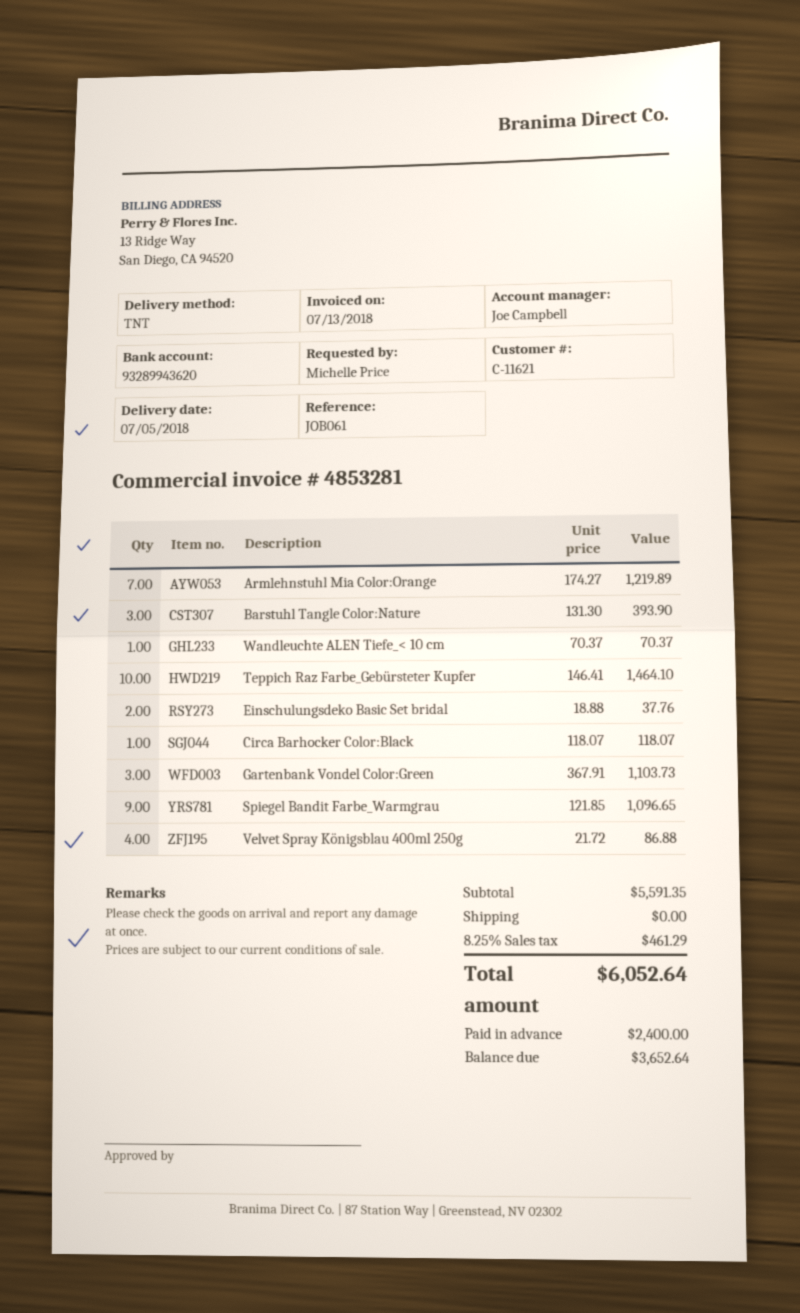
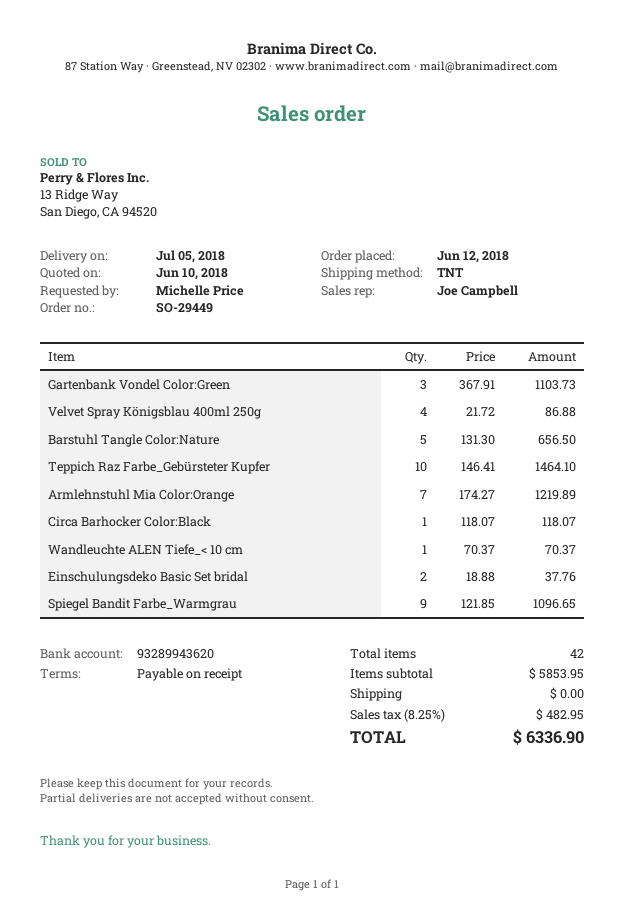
Barstuhl Tangle Color:Nature: 3 x 131.30 = 393.90 -> 5 x 131.30 = 656.50
subtotal: 5591.35 -> 5853.95
tax: 8.25% = 461.29 -> 8.25% = 482.95
total: 6052.64 -> 6336.90

